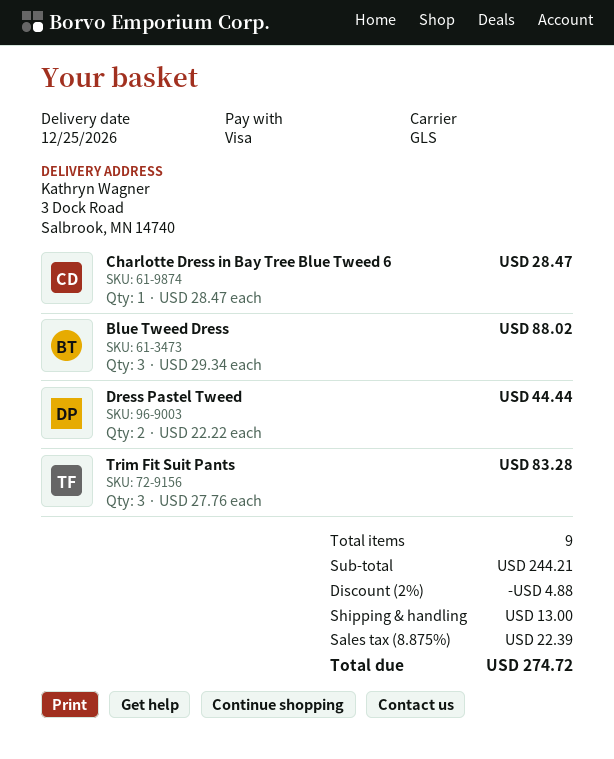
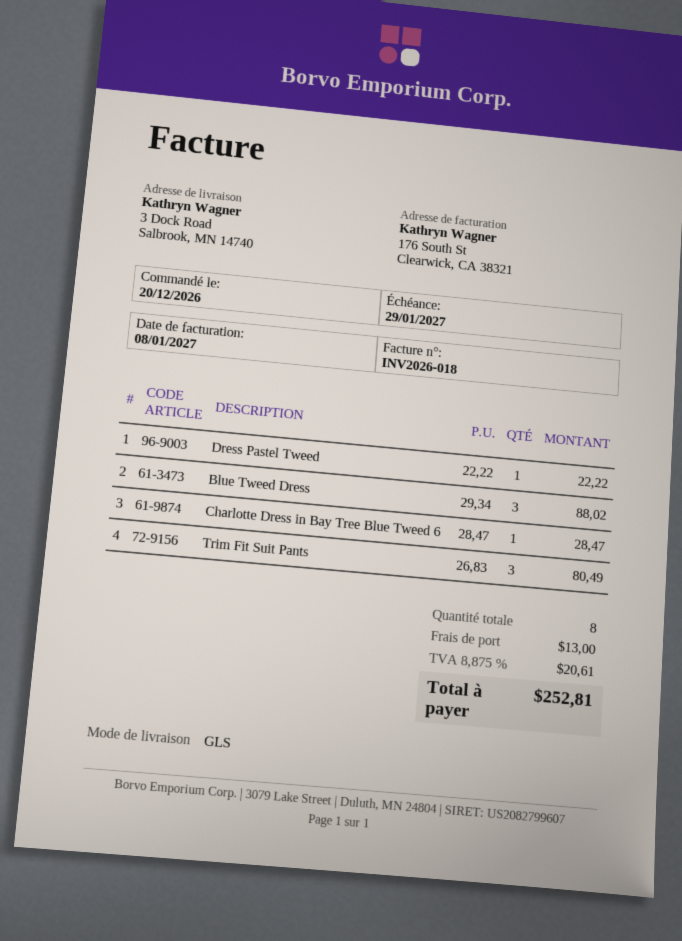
Dress Pastel Tweed: 2 x 22.22 = 44.44 -> 1 x 22.22 = 22.22
Trim Fit Suit Pants: 3 x 27.76 = 83.28 -> 3 x 26.83 = 80.49
total quantity: 9 -> 8
discount: 2% = 4.88 -> none
tax: 8.875% = 22.39 -> 8.875% = 20.61
total: 274.72 -> 252.81

